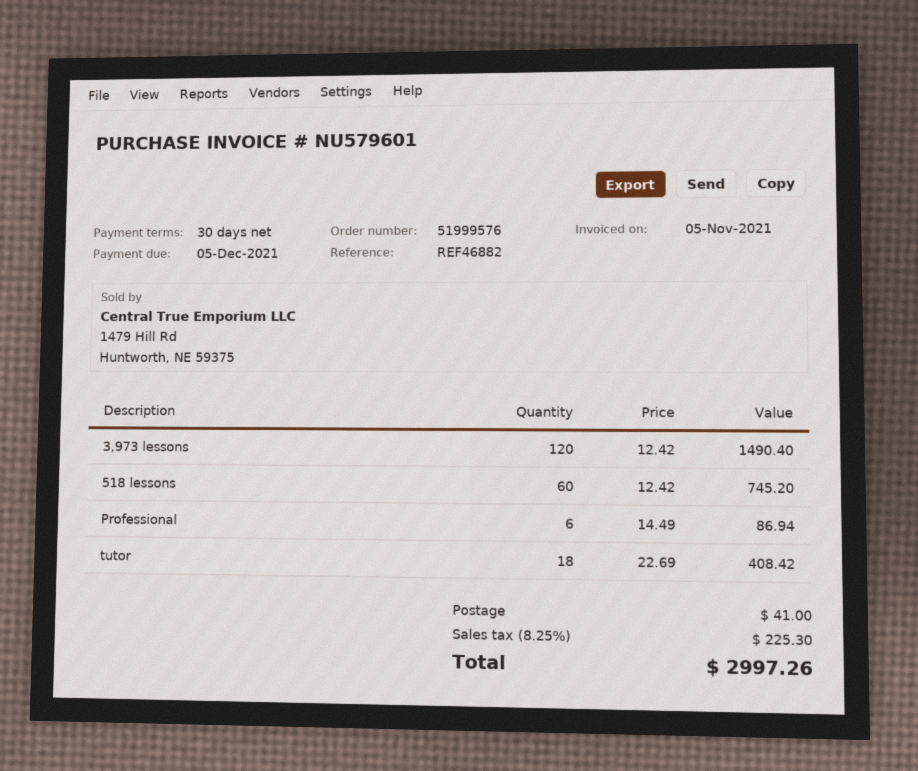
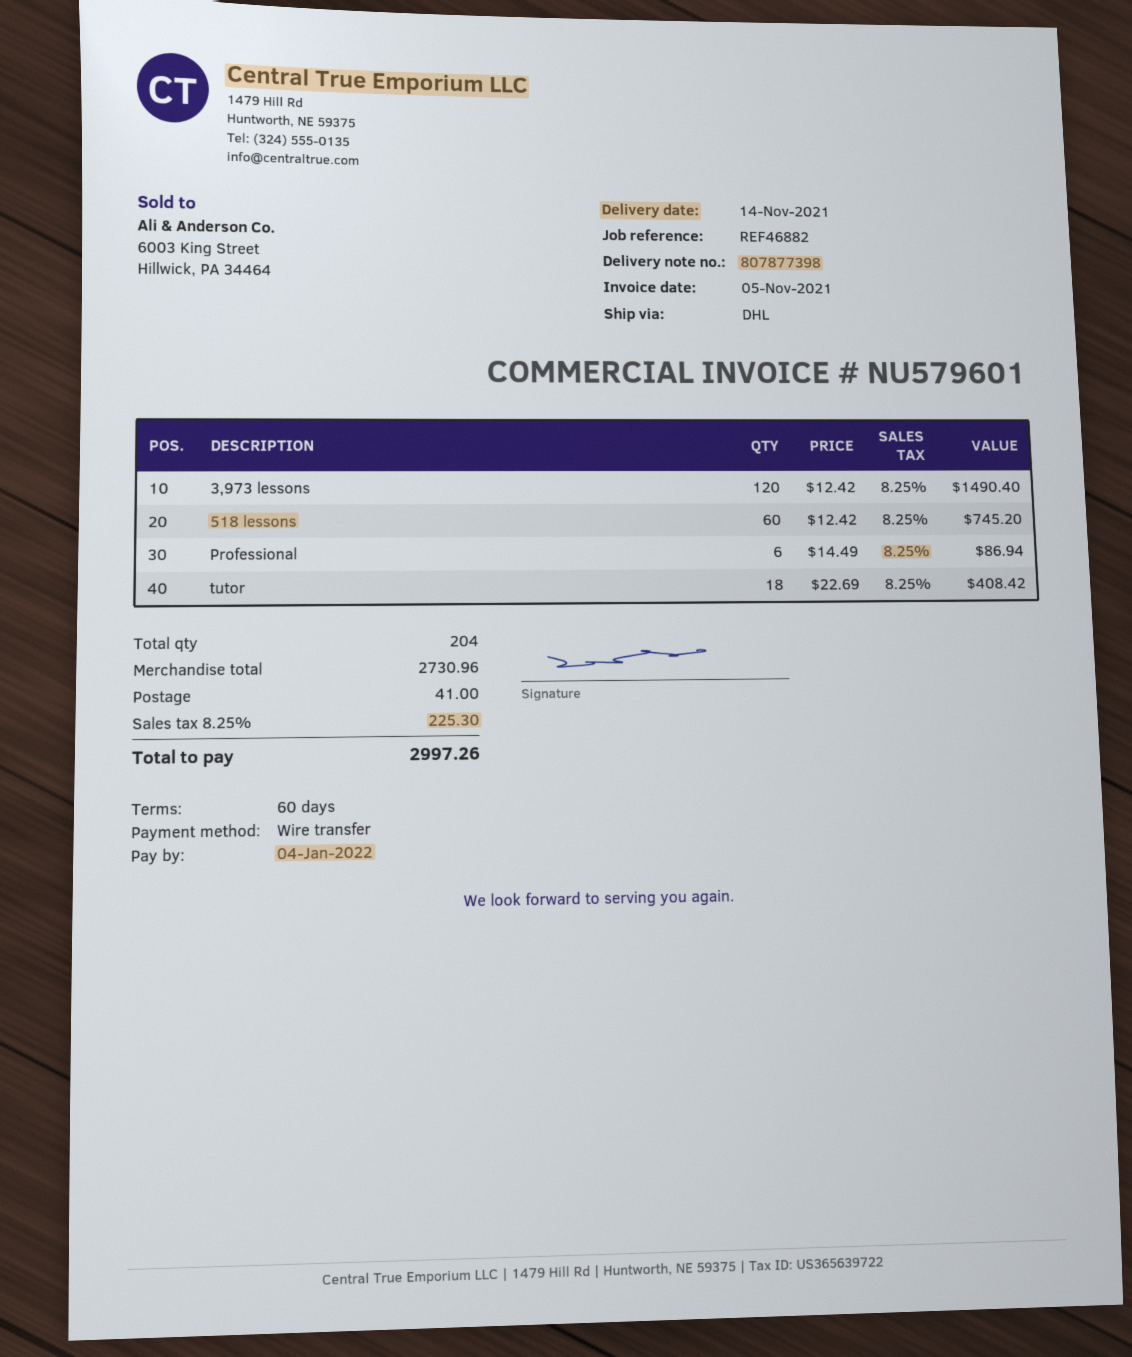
payment terms: 30 days -> 60 days
due date: 2021-12-05 -> 2022-01-04

